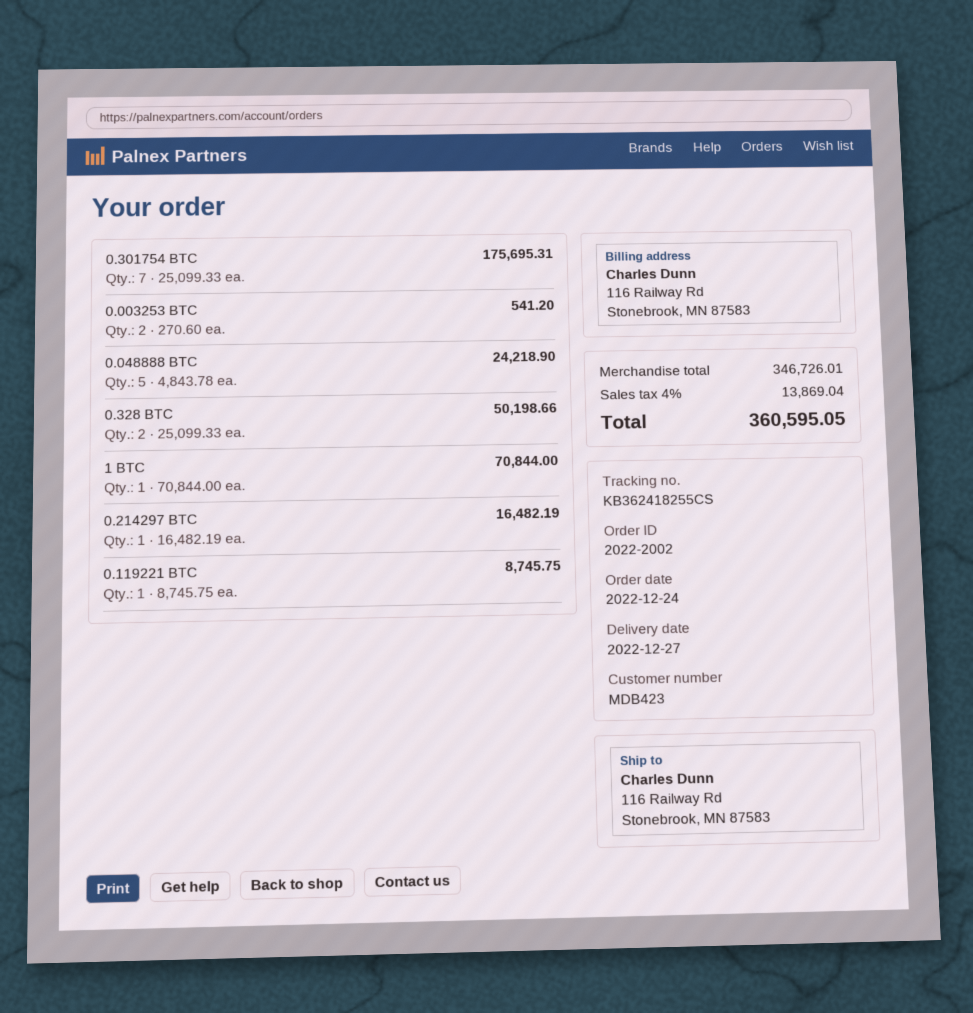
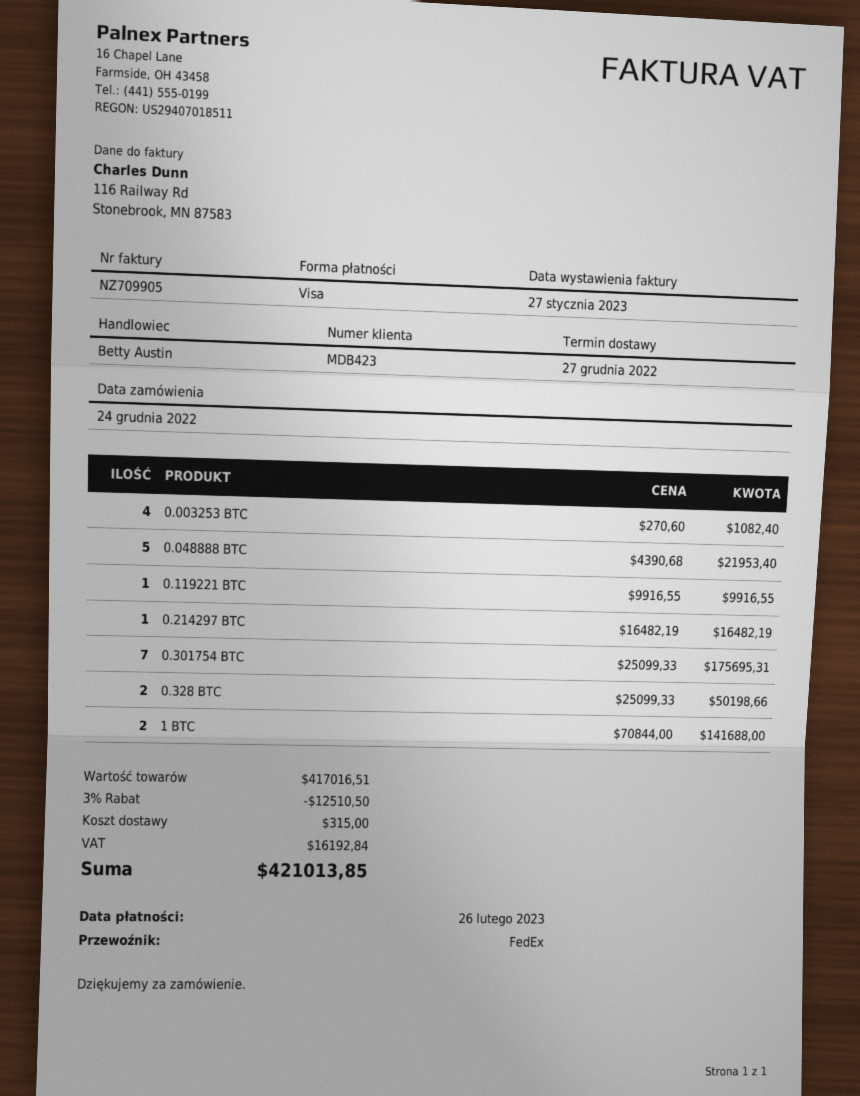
0.003253 BTC: 2 x 270.60 = 541.20 -> 4 x 270.60 = 1082.40
0.048888 BTC: 5 x 4843.78 = 24218.90 -> 5 x 4390.68 = 21953.40
1 BTC: 1 x 70844.00 = 70844.00 -> 2 x 70844.00 = 141688.00
0.119221 BTC: 1 x 8745.75 = 8745.75 -> 1 x 9916.55 = 9916.55
subtotal: 346726.01 -> 417016.51
discount: none -> 3% = 12510.50
shipping: none -> 315.00
tax: 13869.04 -> 16192.84
total: 360595.05 -> 421013.85

